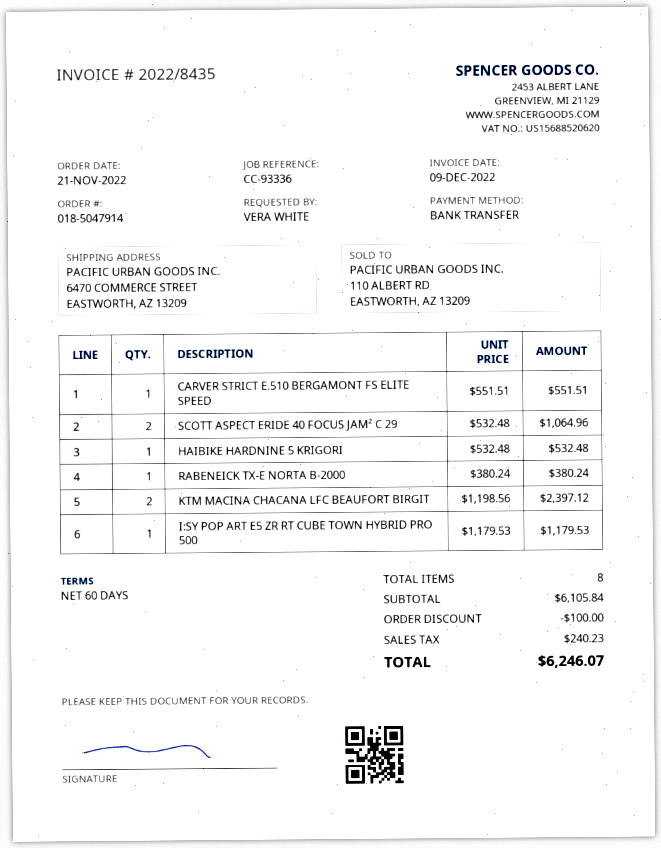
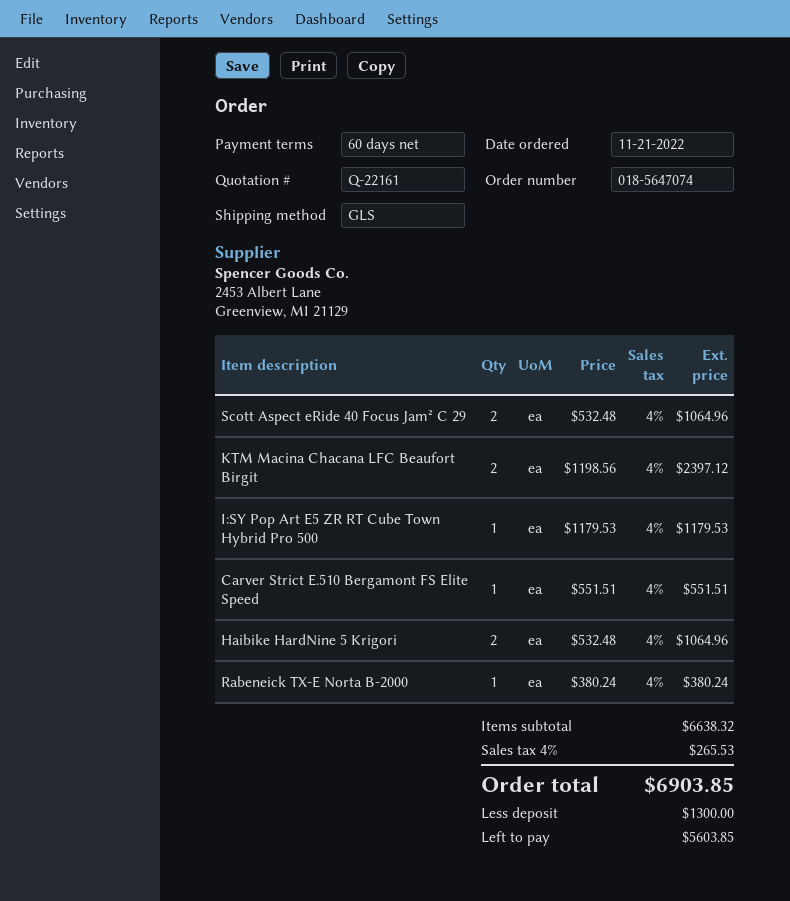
order number: 018-5047914 -> 018-5647074
HAIBIKE HARDNINE 5 KRIGORI: 1 x 532.48 = 532.48 -> 2 x 532.48 = 1064.96
subtotal: 6105.84 -> 6638.32
discount: 100.00 -> none
tax: 240.23 -> 265.53
total: 6246.07 -> 6903.85

